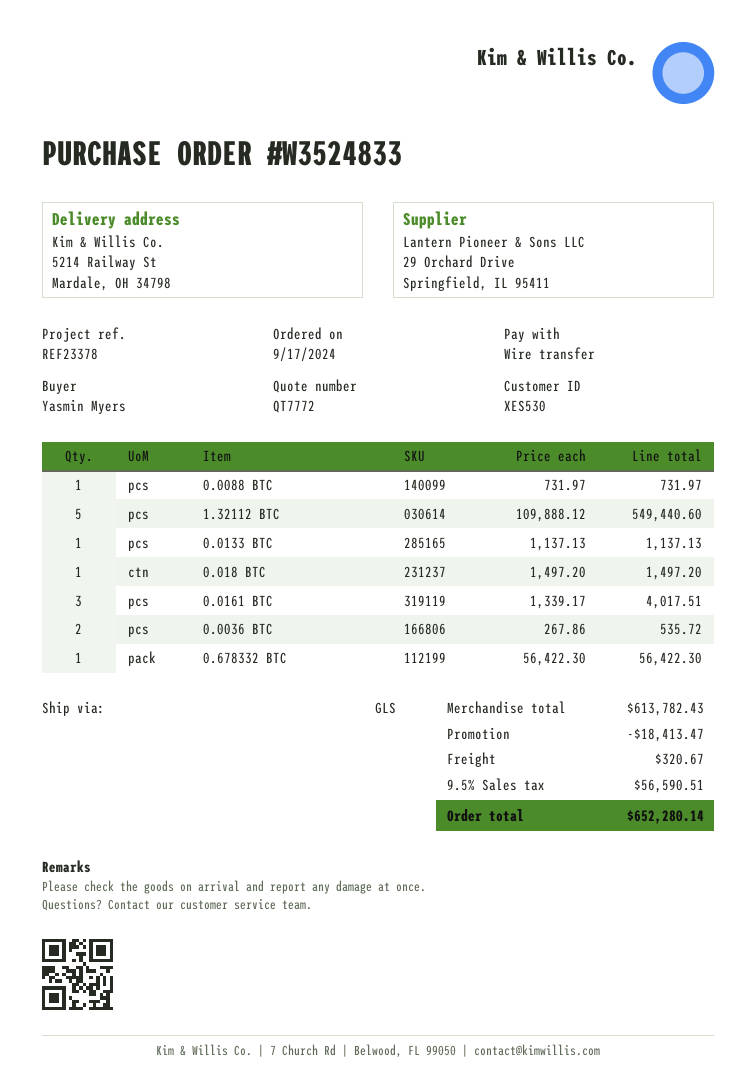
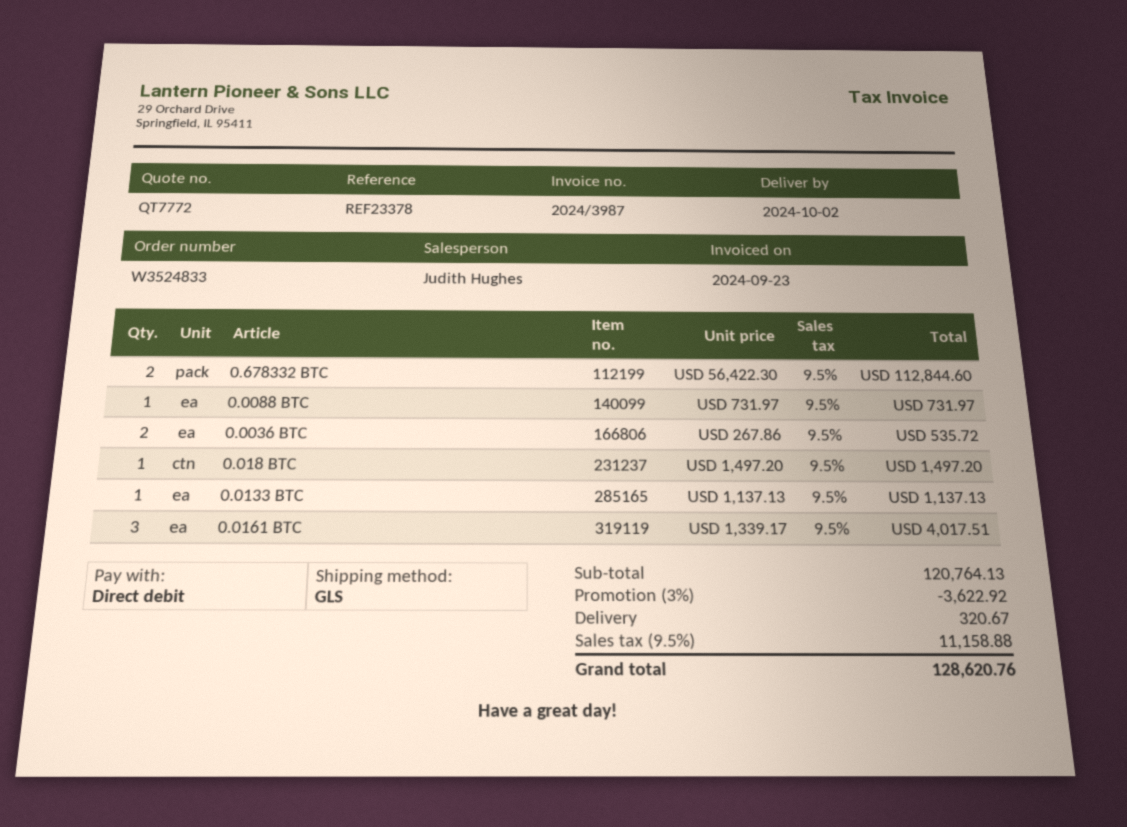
payment method: bank transfer -> direct debit
1.32112 BTC: 5 x 109888.12 = 549440.60 -> none
0.678332 BTC: 1 x 56422.30 = 56422.30 -> 2 x 56422.30 = 112844.60
subtotal: 613782.43 -> 120764.13
discount: 18413.47 -> 3622.92
tax: 9.5% = 56590.51 -> 9.5% = 11158.88
total: 652280.14 -> 128620.76

